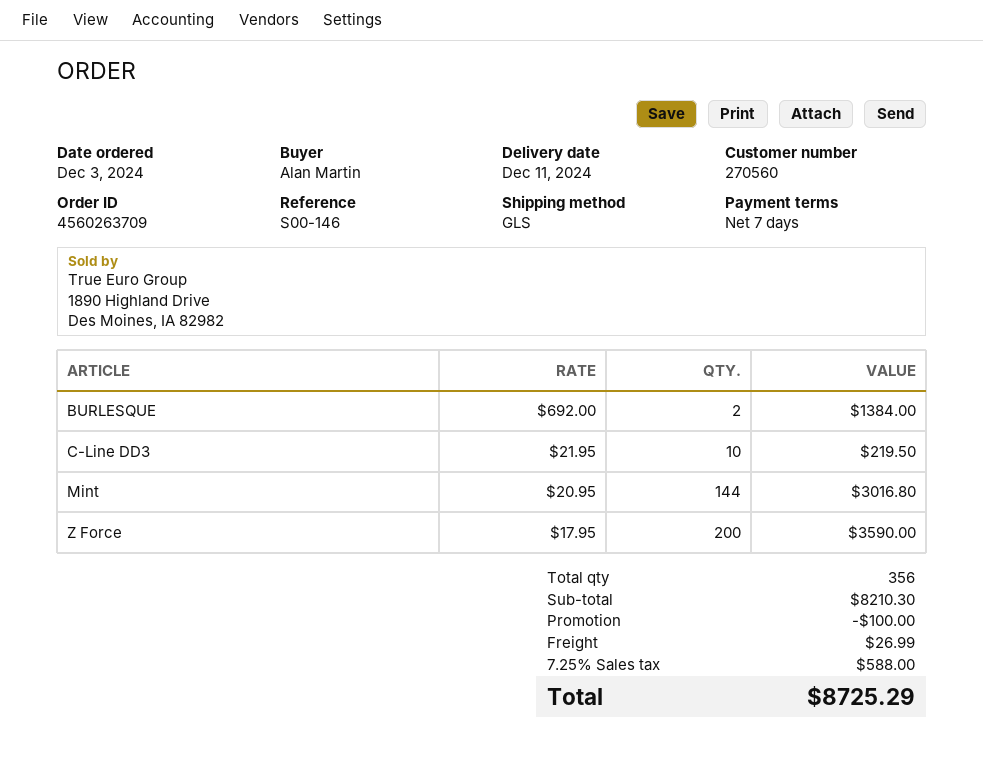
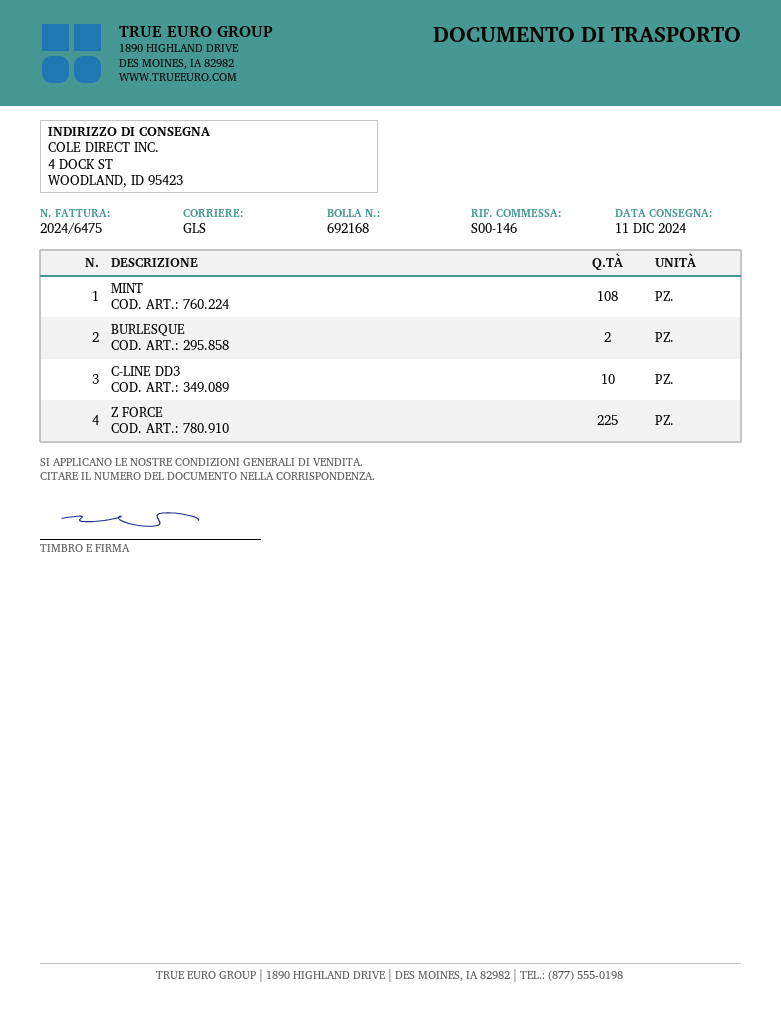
Mint: 144 -> 108
Z Force: 200 -> 225

